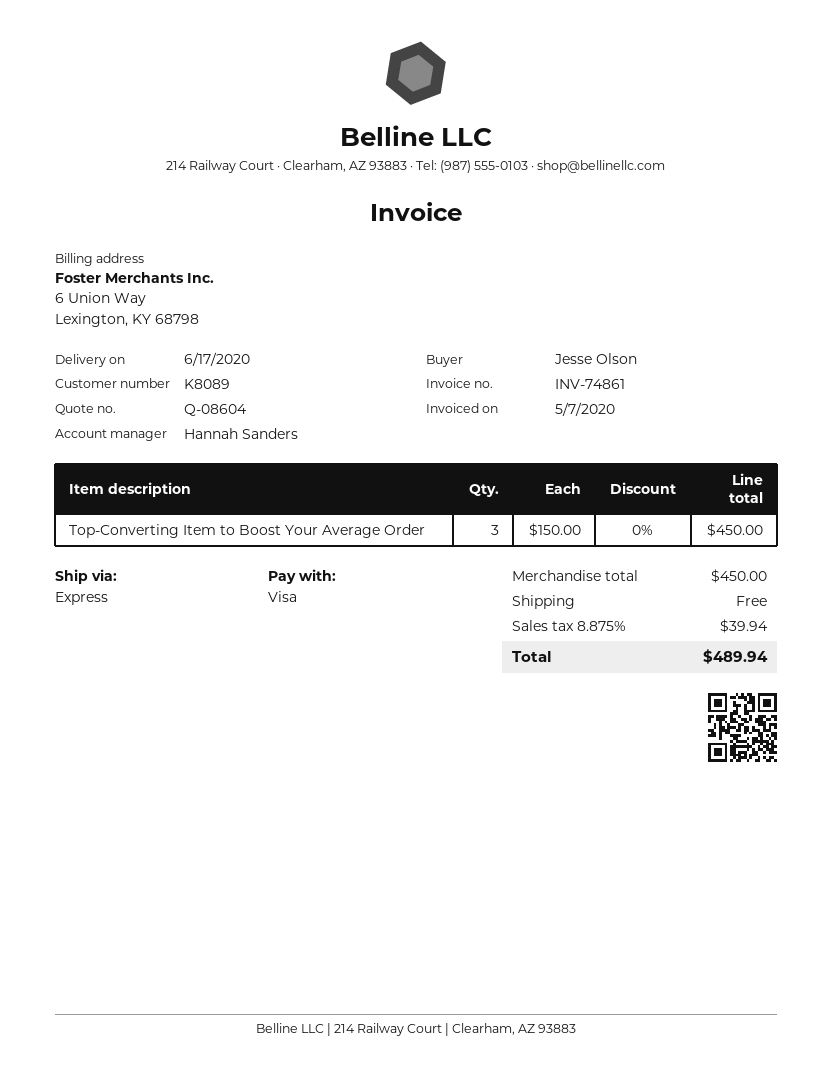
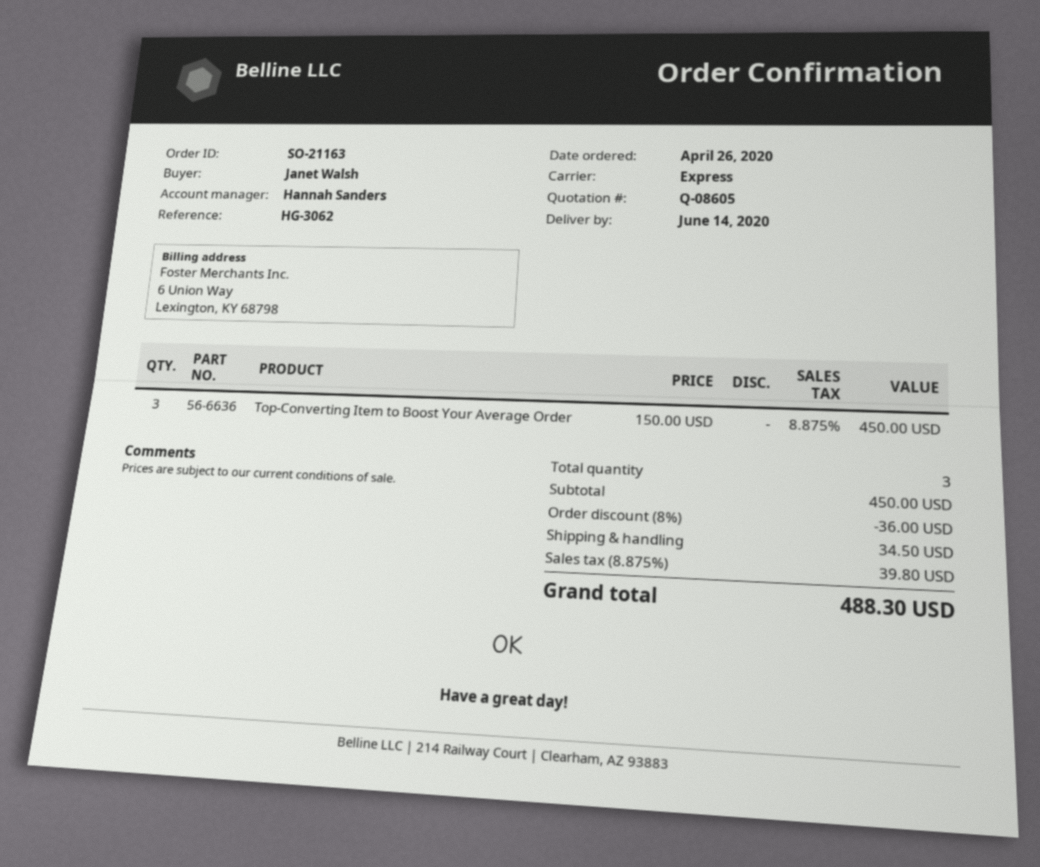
quote number: Q-08604 -> Q-08605
delivery date: 2020-06-17 -> 2020-06-14
ordered by: Jesse Olson -> Janet Walsh
discount: none -> 8% = 36.00
shipping: 0.00 -> 34.50
tax: 8.875% = 39.94 -> 8.875% = 39.80
total: 489.94 -> 488.30

